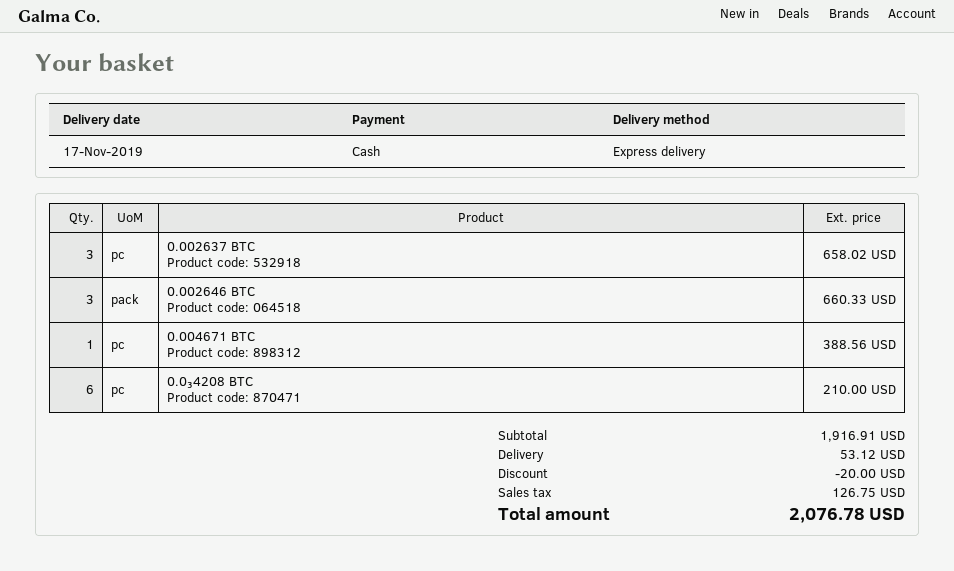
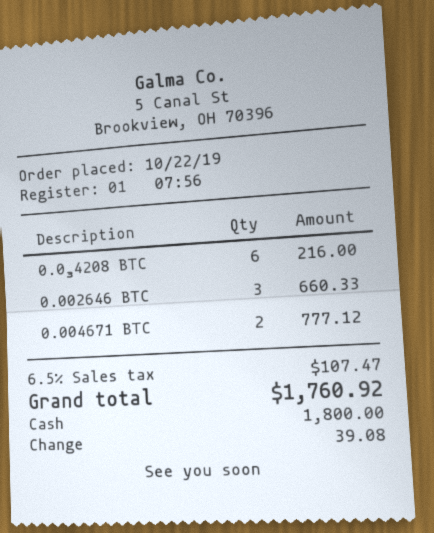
0.002637 BTC: 3 for 658.02 -> none
0.004671 BTC: 1 for 388.56 -> 2 for 777.12
0.0₃4208 BTC: 6 for 210.00 -> 6 for 216.00
discount: 20.00 -> none
shipping: 53.12 -> none
tax: 126.75 -> 107.47
total: 2076.78 -> 1760.92

